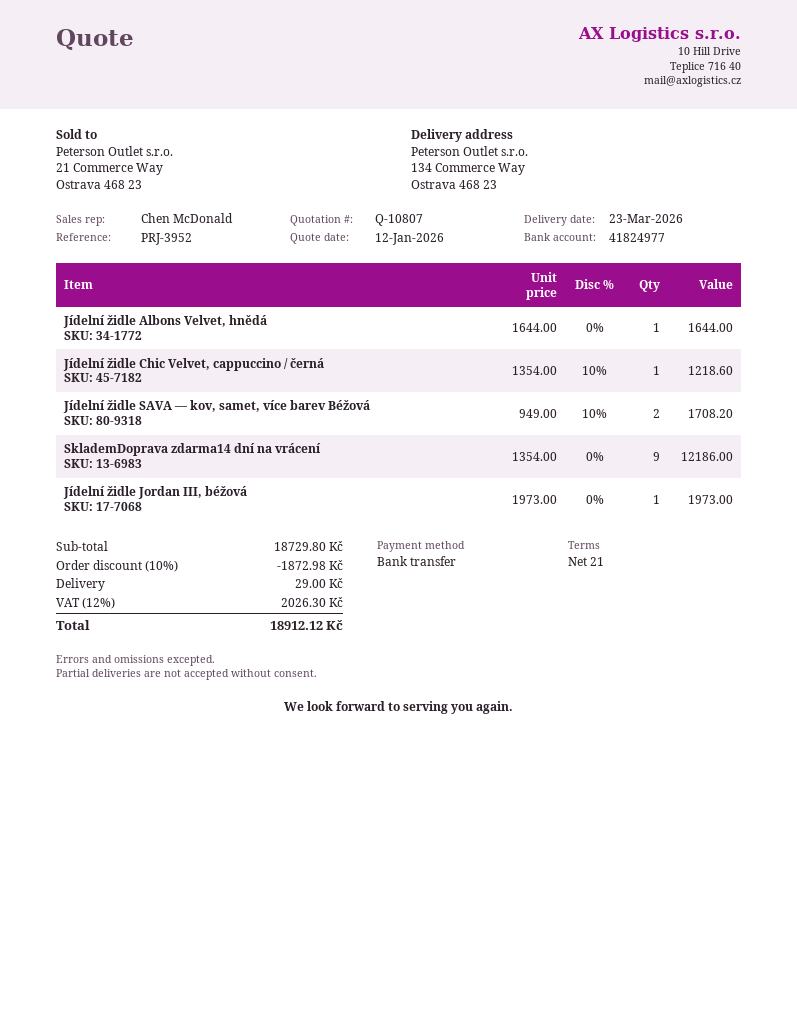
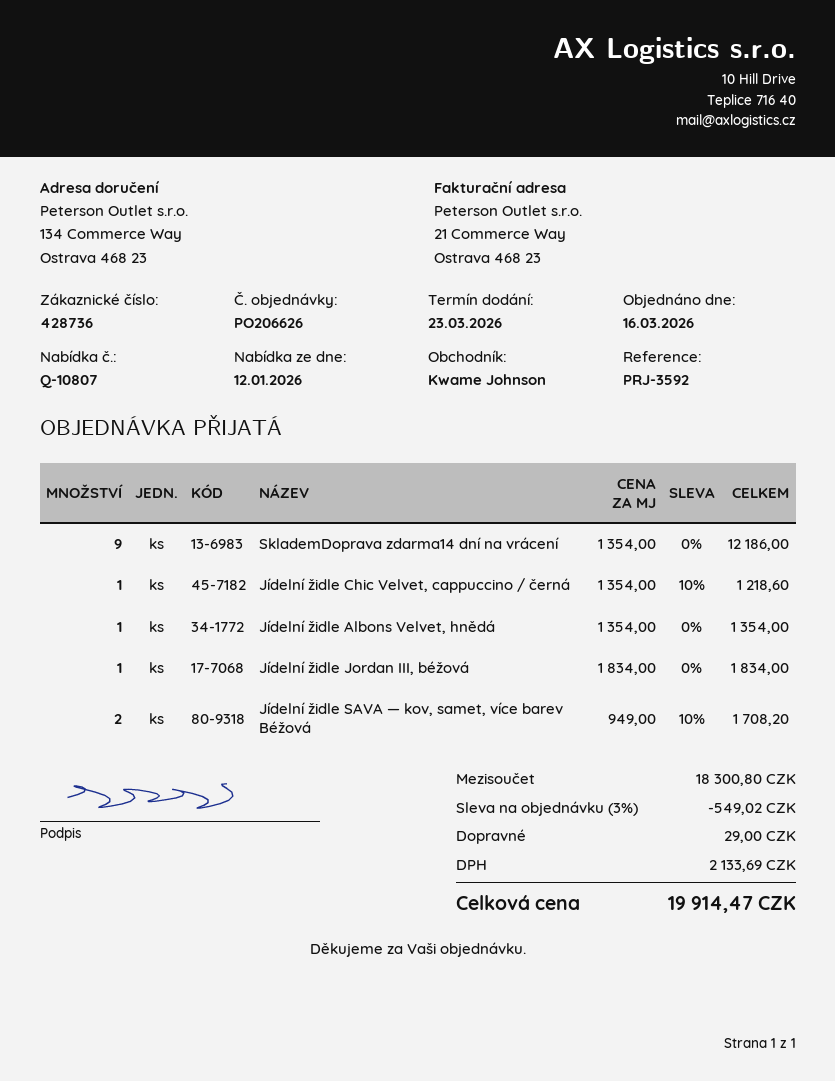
reference: PRJ-3952 -> PRJ-3592
sales rep: Chen McDonald -> Kwame Johnson
Jídelní židle Albons Velvet, hnědá: 1 x 1644.00 = 1644.00 -> 1 x 1354.00 = 1354.00
Jídelní židle Jordan III, béžová: 1 x 1973.00 = 1973.00 -> 1 x 1834.00 = 1834.00
subtotal: 18729.80 -> 18300.80
discount: 10% = 1872.98 -> 3% = 549.02
tax: 2026.30 -> 2133.69
total: 18912.12 -> 19914.47

